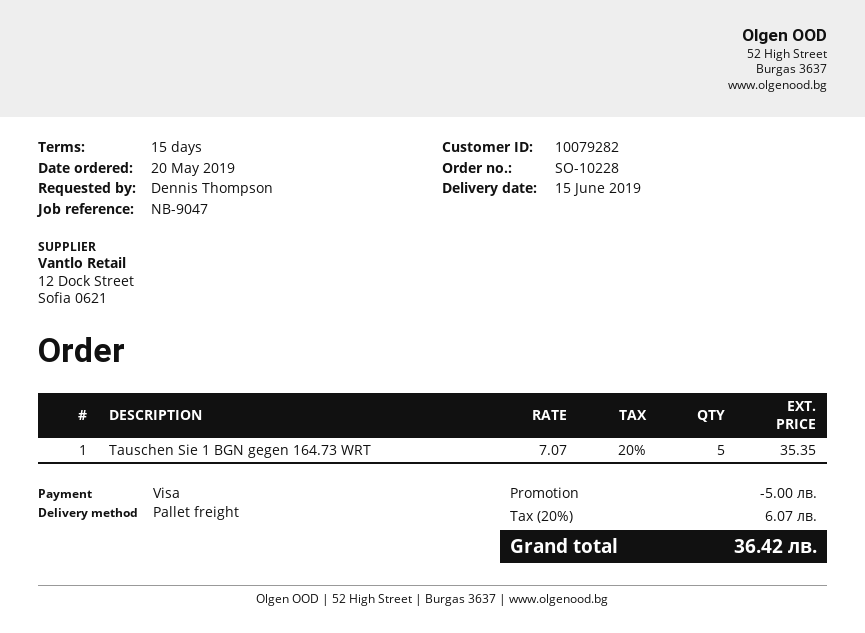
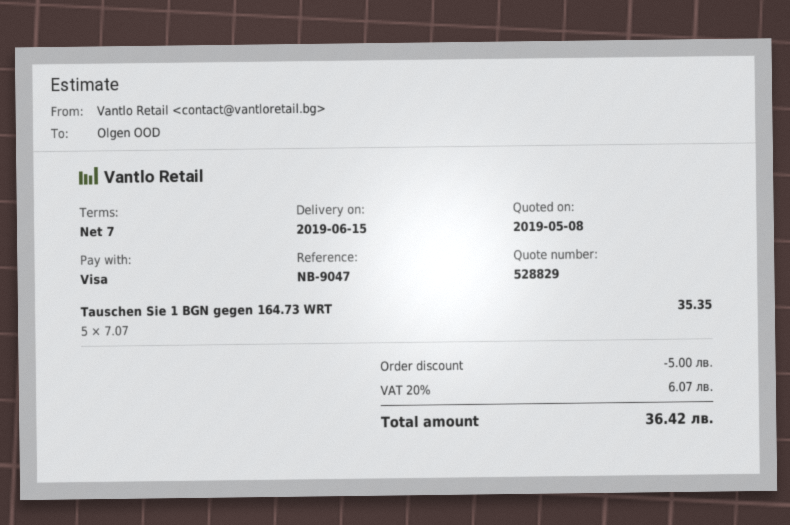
payment terms: 15 days -> 7 days

